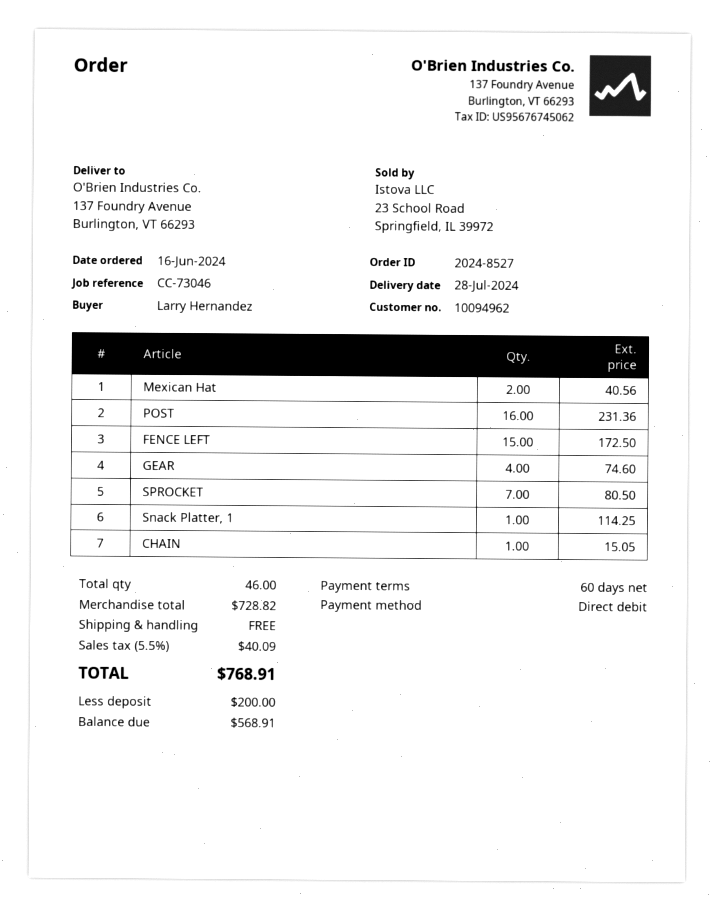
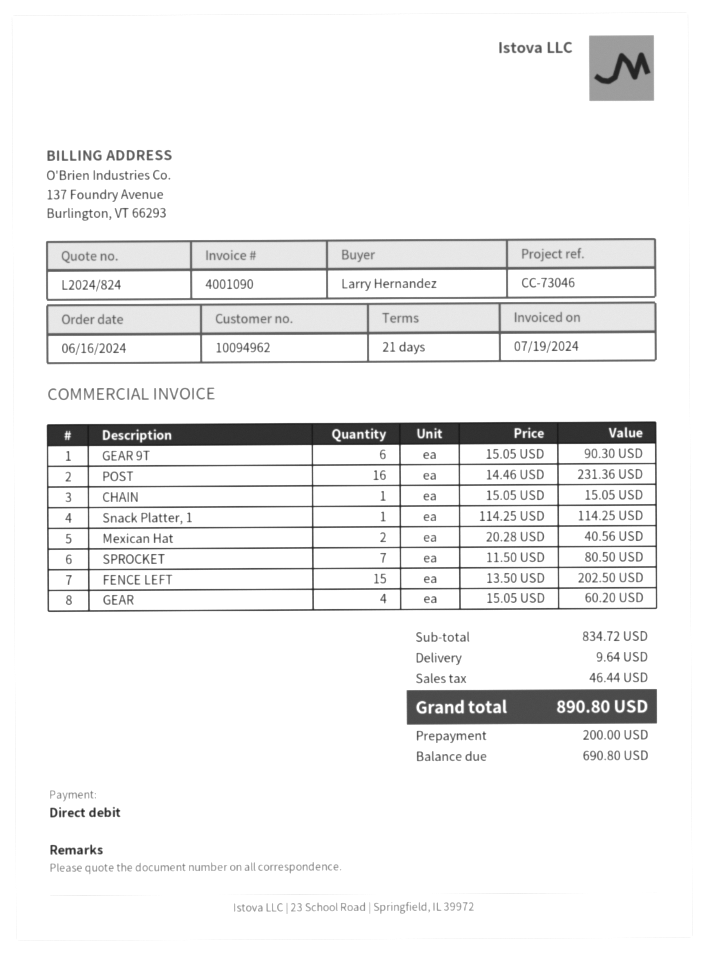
payment terms: 60 days -> 21 days
FENCE LEFT: 15 for 172.50 -> 15 for 202.50
GEAR: 4 for 74.60 -> 4 for 60.20
GEAR 9T: none -> 6 for 90.30
subtotal: 728.82 -> 834.72
shipping: 0.00 -> 9.64
tax: 40.09 -> 46.44
total: 768.91 -> 890.80
balance: 568.91 -> 690.80

